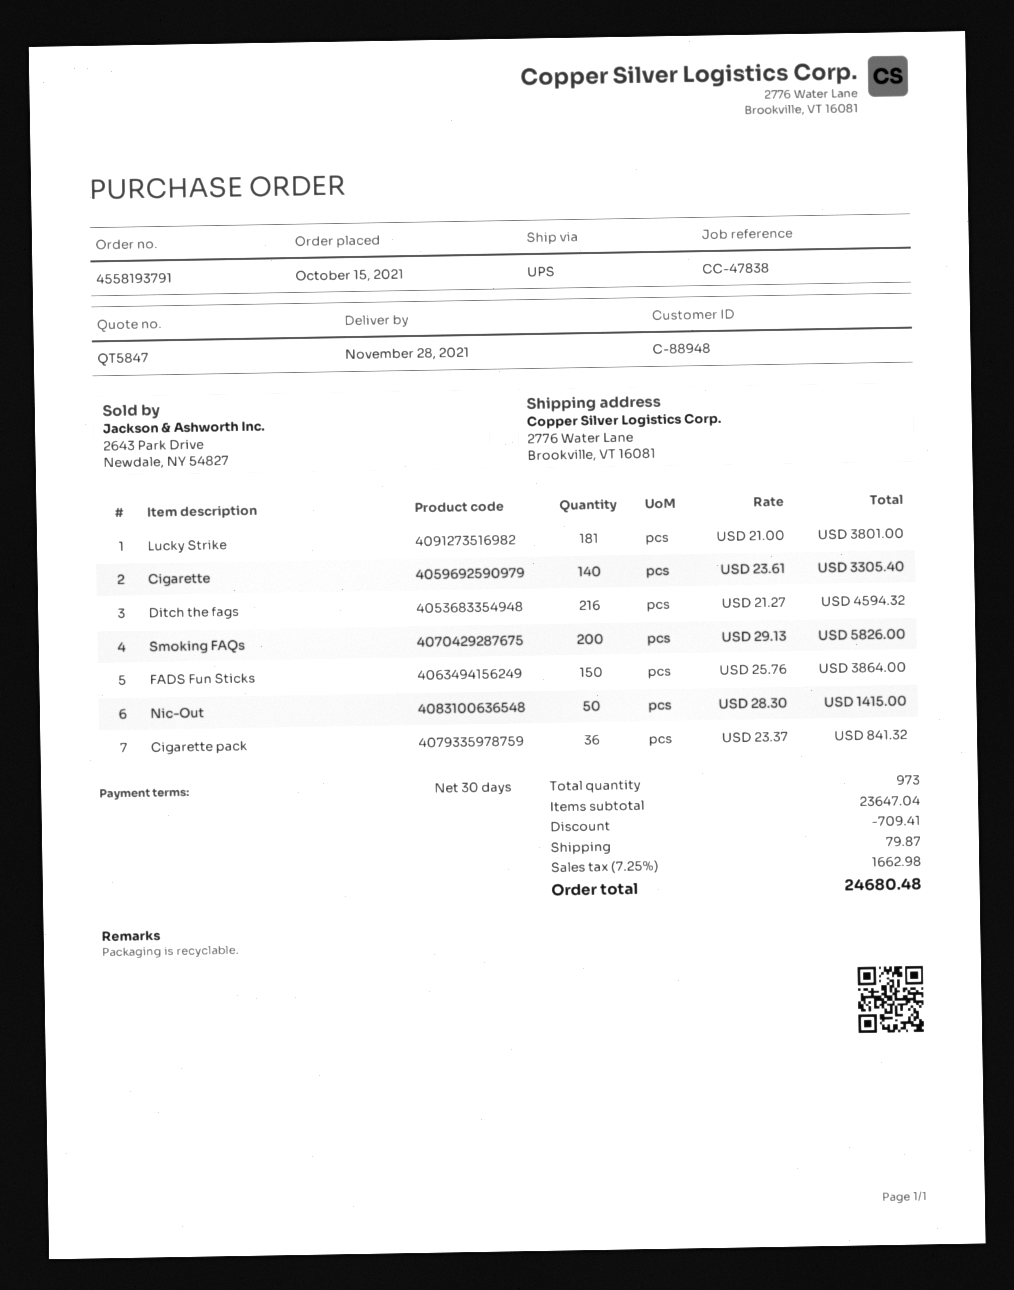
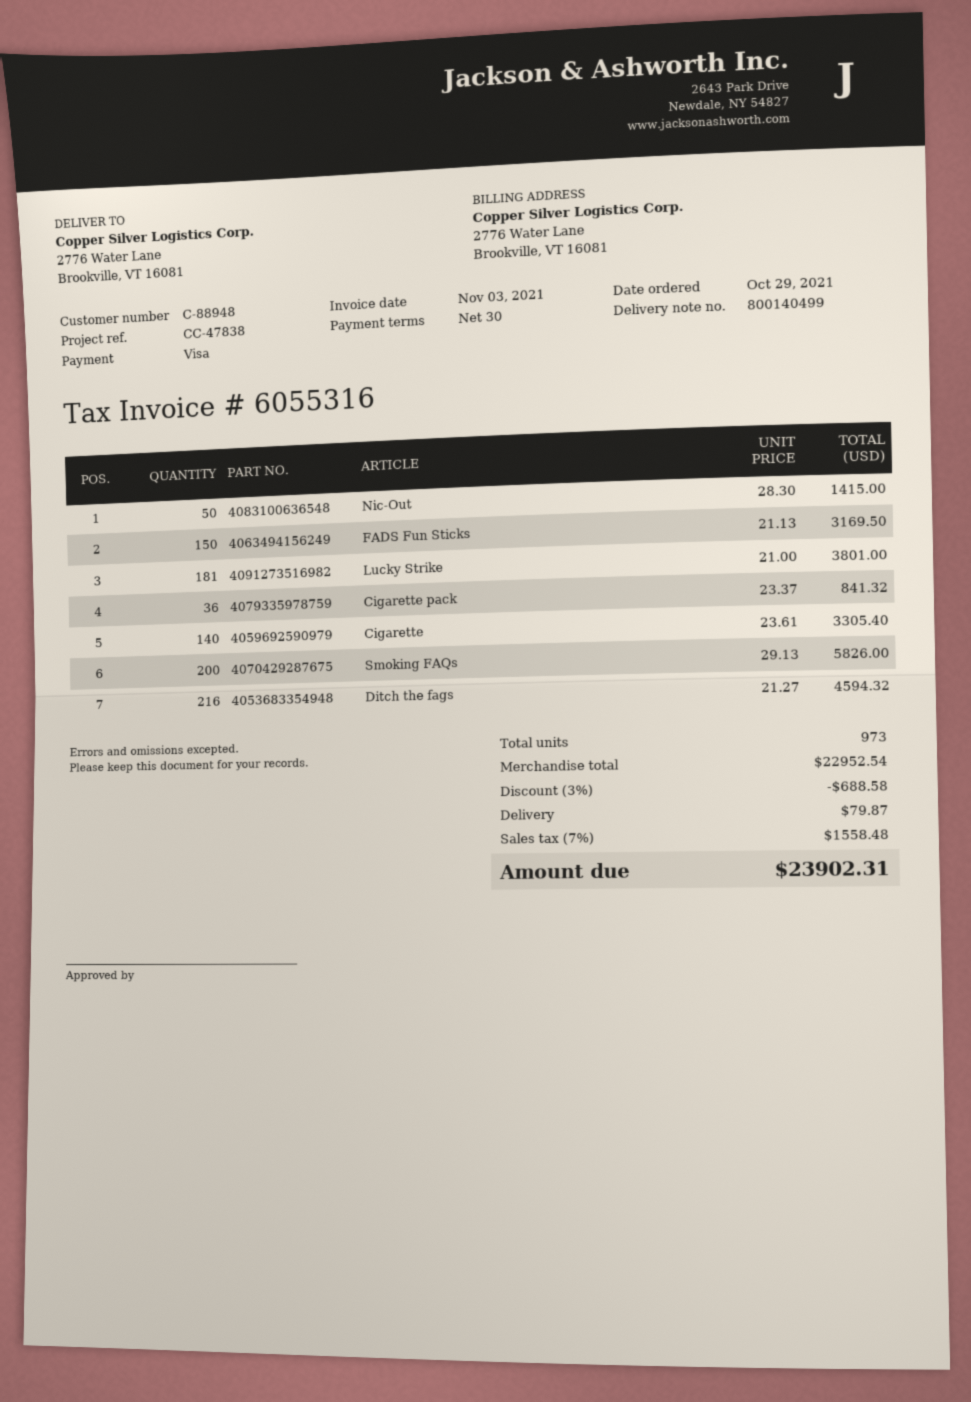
order date: 2021-10-15 -> 2021-10-29
FADS Fun Sticks: 150 x 25.76 = 3864.00 -> 150 x 21.13 = 3169.50
subtotal: 23647.04 -> 22952.54
discount: 709.41 -> 688.58
tax: 7.25% = 1662.98 -> 7% = 1558.48
total: 24680.48 -> 23902.31

